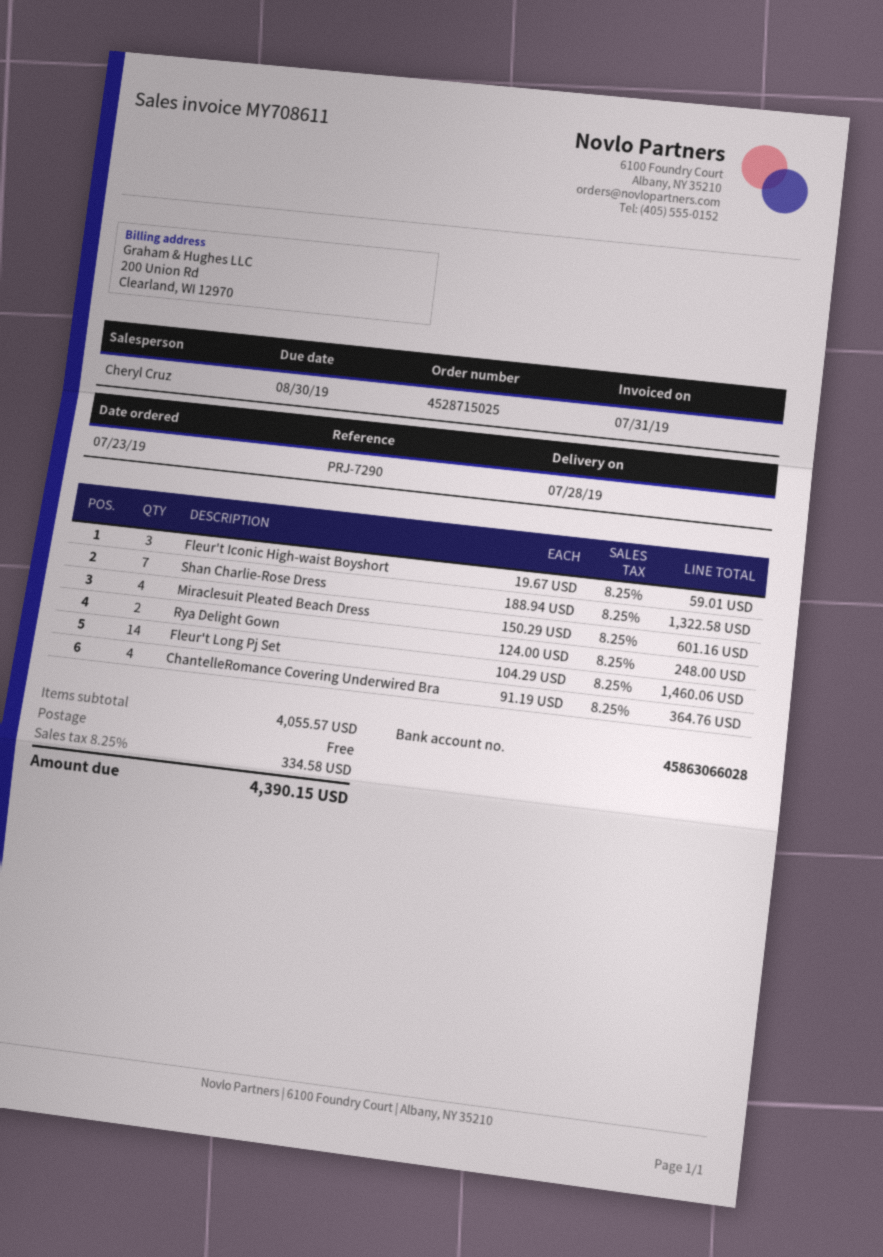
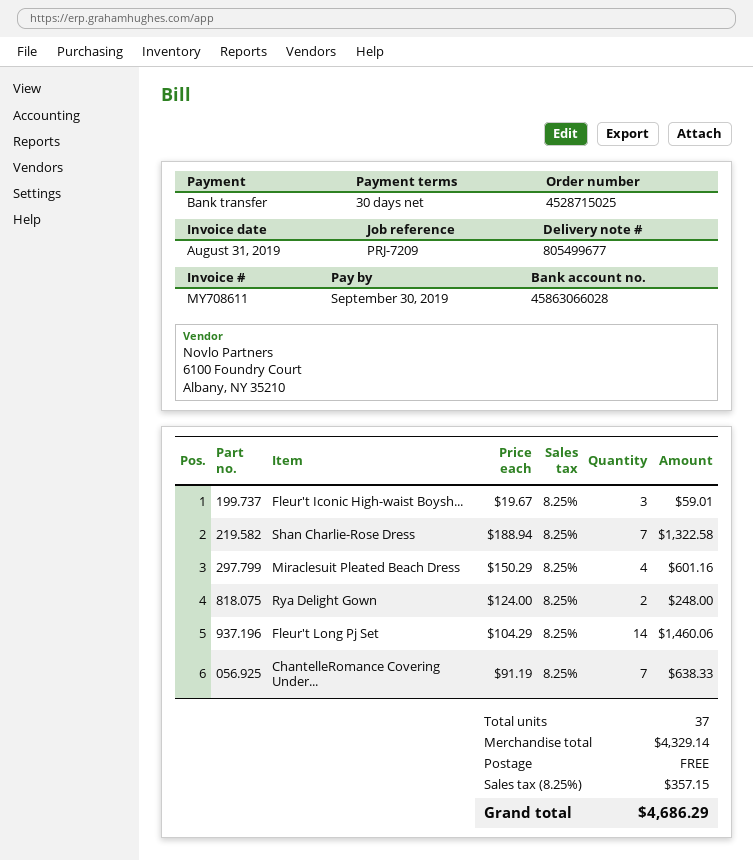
invoice date: 2019-07-31 -> 2019-08-31
due date: 2019-08-30 -> 2019-09-30
reference: PRJ-7290 -> PRJ-7209
ChantelleRomance Covering Underwired Bra: 4 x 91.19 = 364.76 -> 7 x 91.19 = 638.33
subtotal: 4055.57 -> 4329.14
tax: 8.25% = 334.58 -> 8.25% = 357.15
total: 4390.15 -> 4686.29

